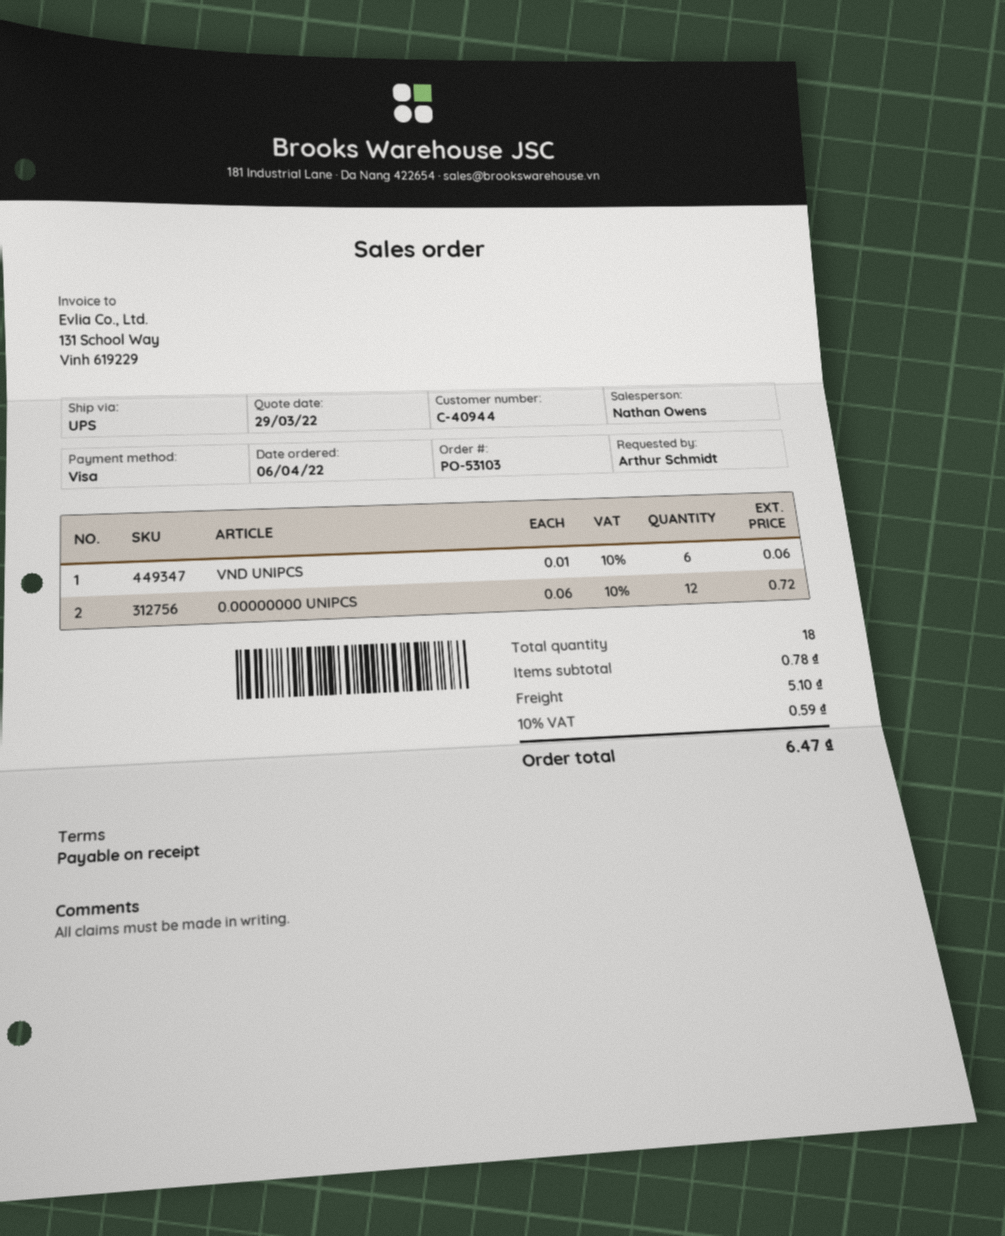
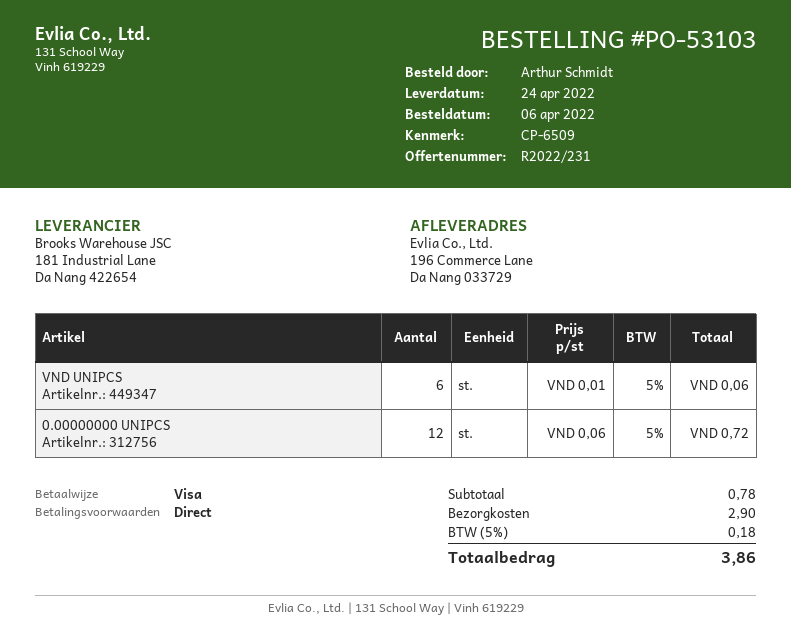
shipping: 5.10 -> 2.90
tax: 10% = 0.59 -> 5% = 0.18
total: 6.47 -> 3.86

